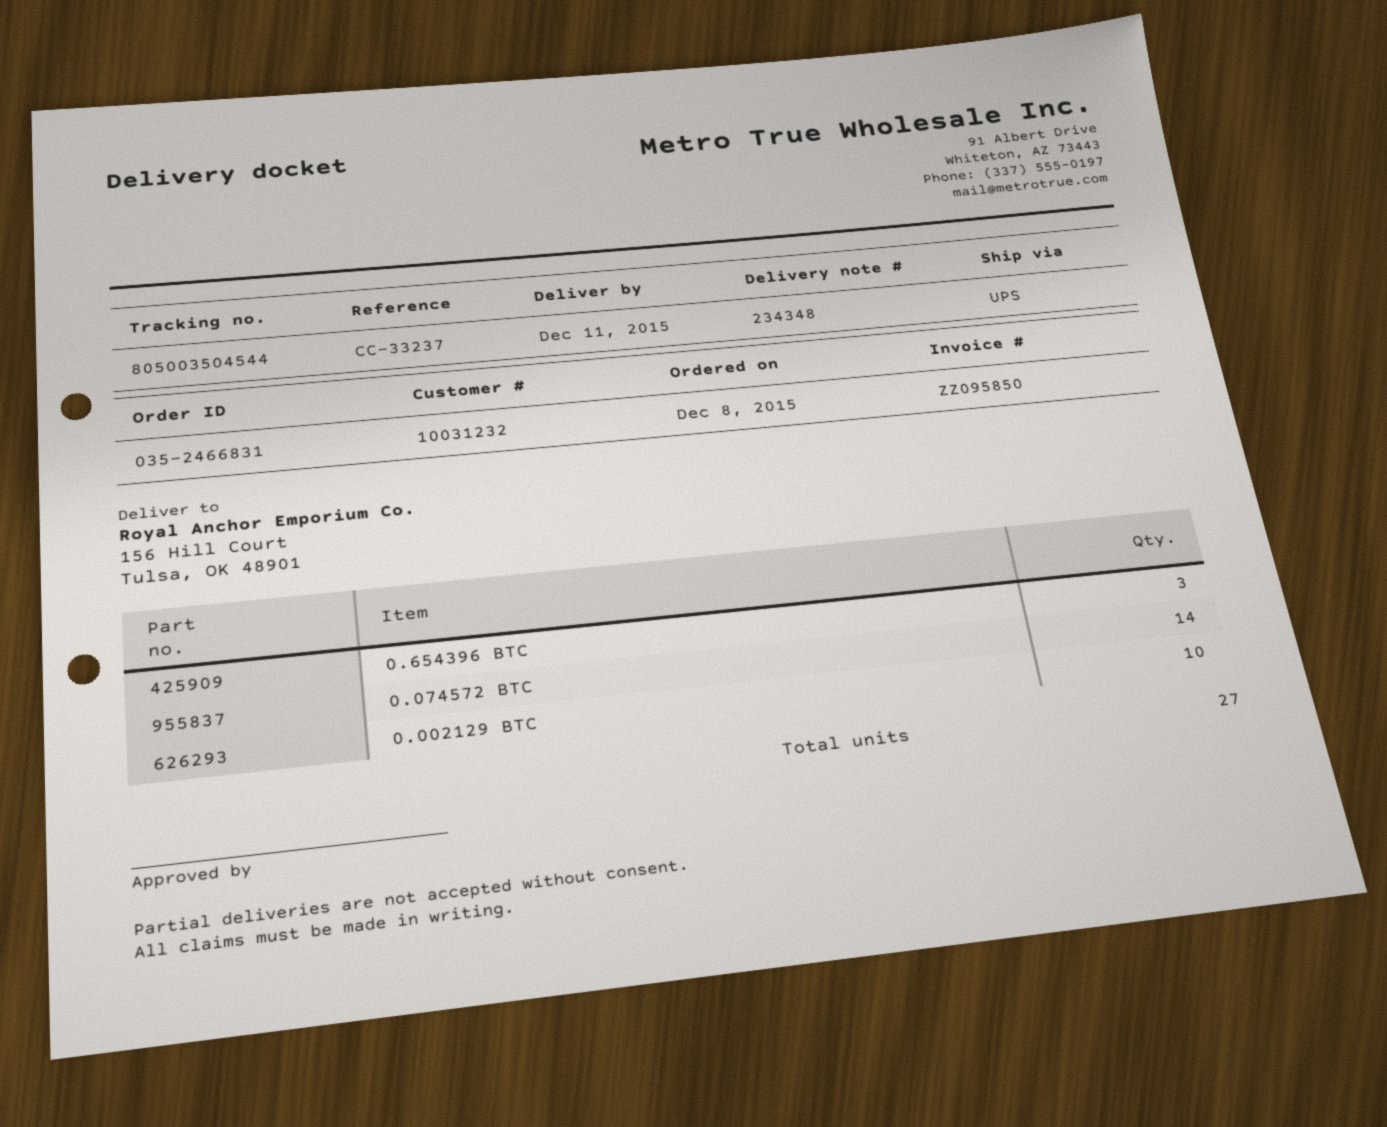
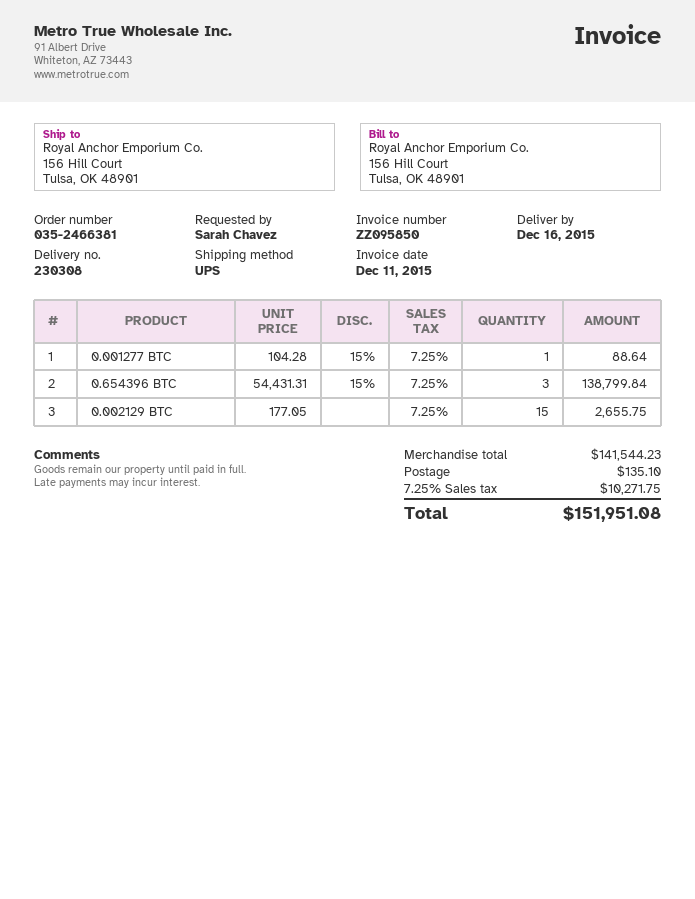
order number: 035-2466831 -> 035-2466381
delivery note number: 234348 -> 230308
delivery date: 2015-12-11 -> 2015-12-16
0.074572 BTC: 14 -> none
0.002129 BTC: 10 -> 15
0.001277 BTC: none -> 1

